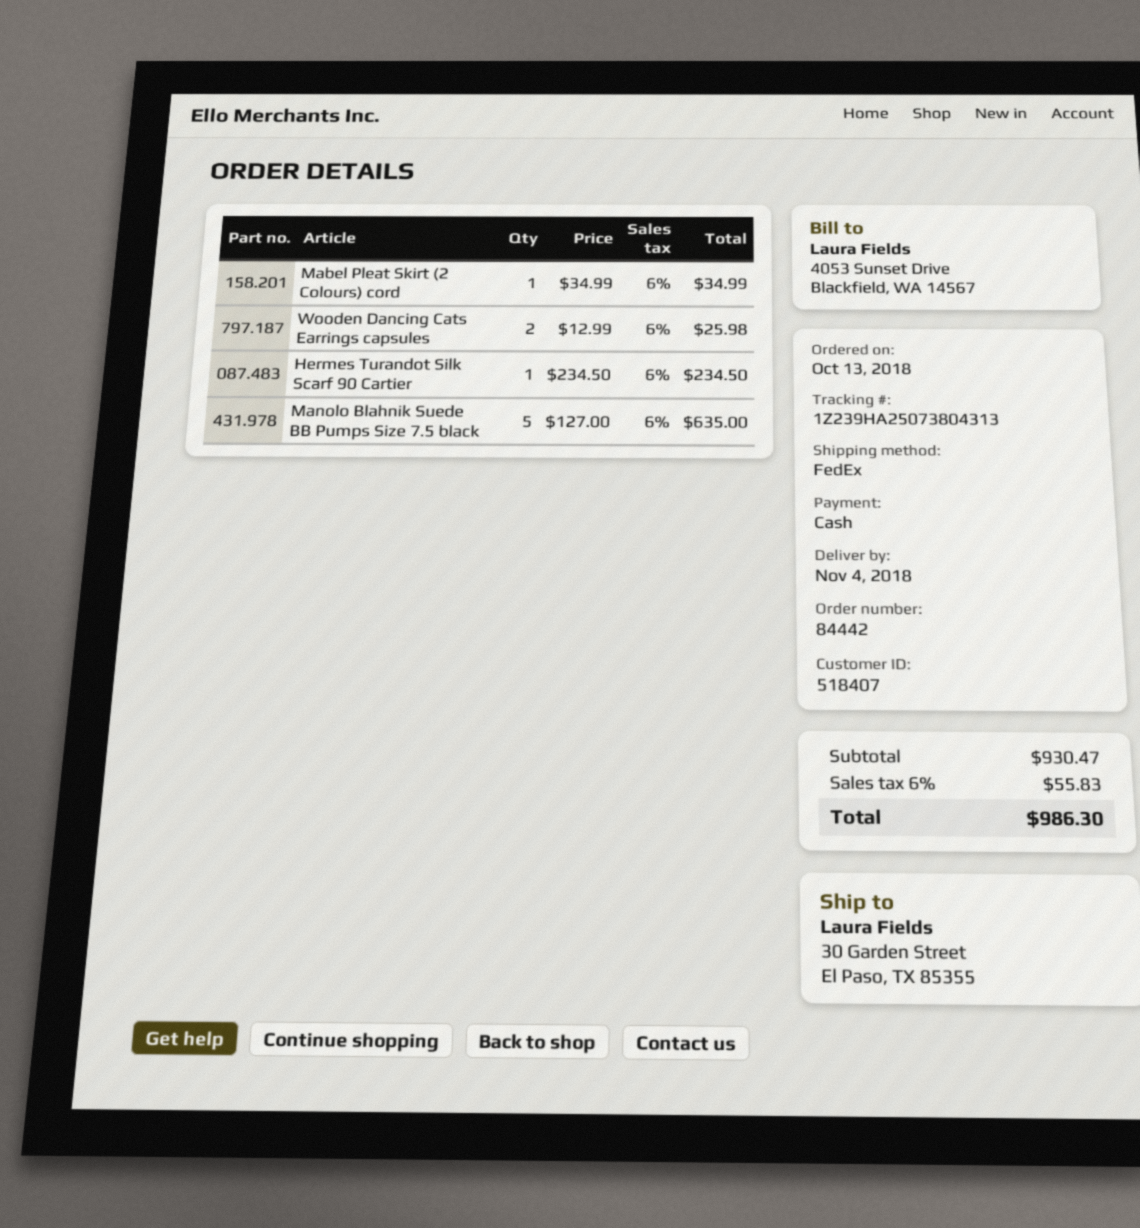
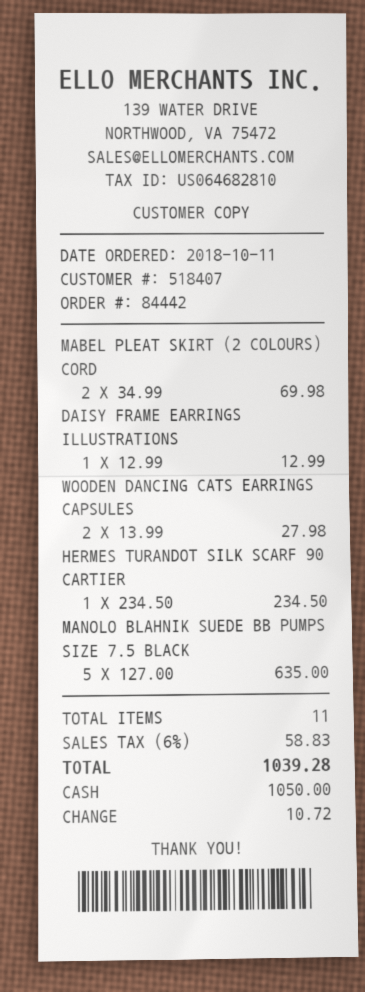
order date: 2018-10-13 -> 2018-10-11
Mabel Pleat Skirt (2 Colours) cord: 1 x 34.99 = 34.99 -> 2 x 34.99 = 69.98
Wooden Dancing Cats Earrings capsules: 2 x 12.99 = 25.98 -> 2 x 13.99 = 27.98
DAISY FRAME EARRINGS ILLUSTRATIONS: none -> 1 x 12.99 = 12.99
tax: 6% = 55.83 -> 6% = 58.83
total: 986.30 -> 1039.28

